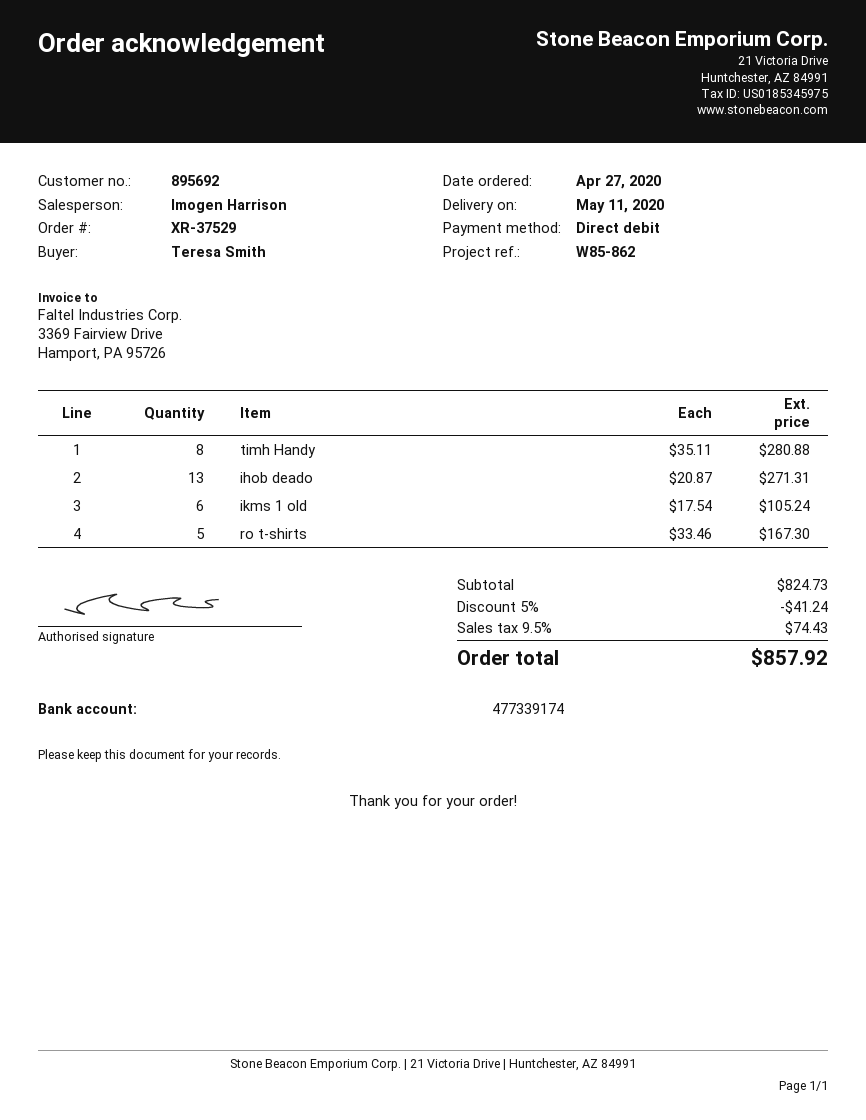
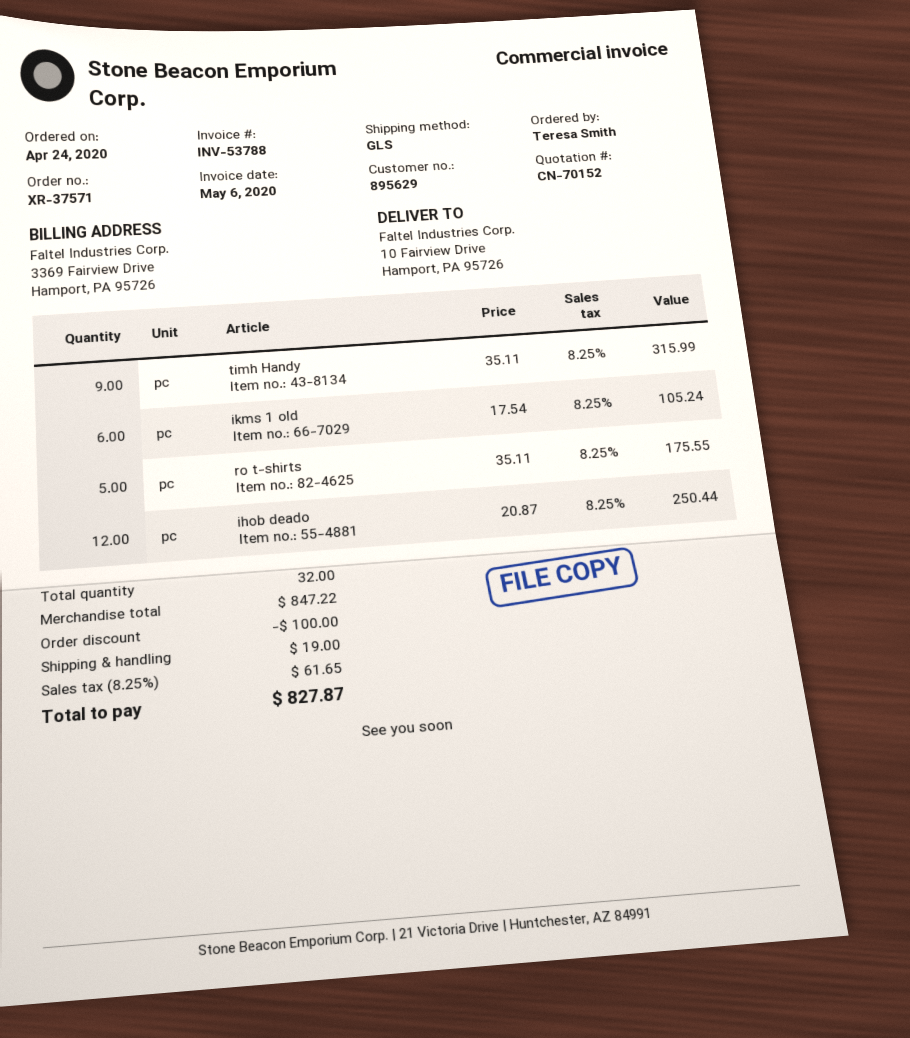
order number: XR-37529 -> XR-37571
order date: 2020-04-27 -> 2020-04-24
customer number: 895692 -> 895629
timh Handy: 8 x 35.11 = 280.88 -> 9 x 35.11 = 315.99
ihob deado: 13 x 20.87 = 271.31 -> 12 x 20.87 = 250.44
ro t-shirts: 5 x 33.46 = 167.30 -> 5 x 35.11 = 175.55
subtotal: 824.73 -> 847.22
discount: 41.24 -> 100.00
shipping: none -> 19.00
tax: 9.5% = 74.43 -> 8.25% = 61.65
total: 857.92 -> 827.87

